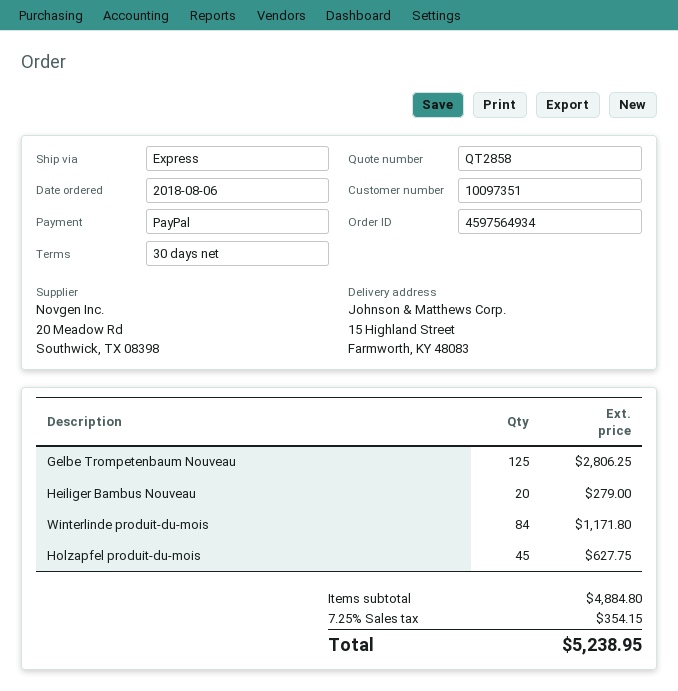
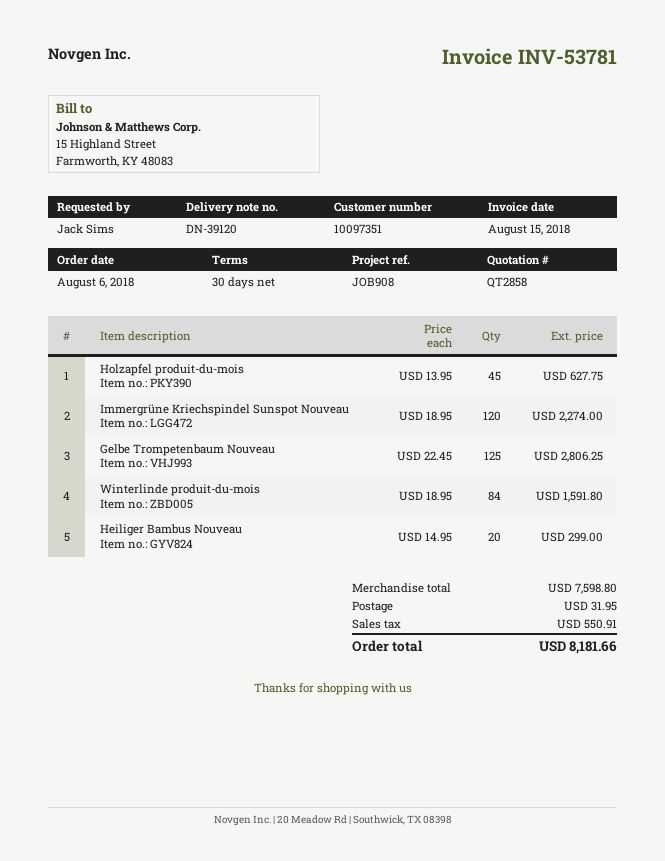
Heiliger Bambus Nouveau: 20 for 279.00 -> 20 for 299.00
Winterlinde produit-du-mois: 84 for 1171.80 -> 84 for 1591.80
Immergrüne Kriechspindel Sunspot Nouveau: none -> 120 for 2274.00
subtotal: 4884.80 -> 7598.80
shipping: none -> 31.95
tax: 354.15 -> 550.91
total: 5238.95 -> 8181.66

